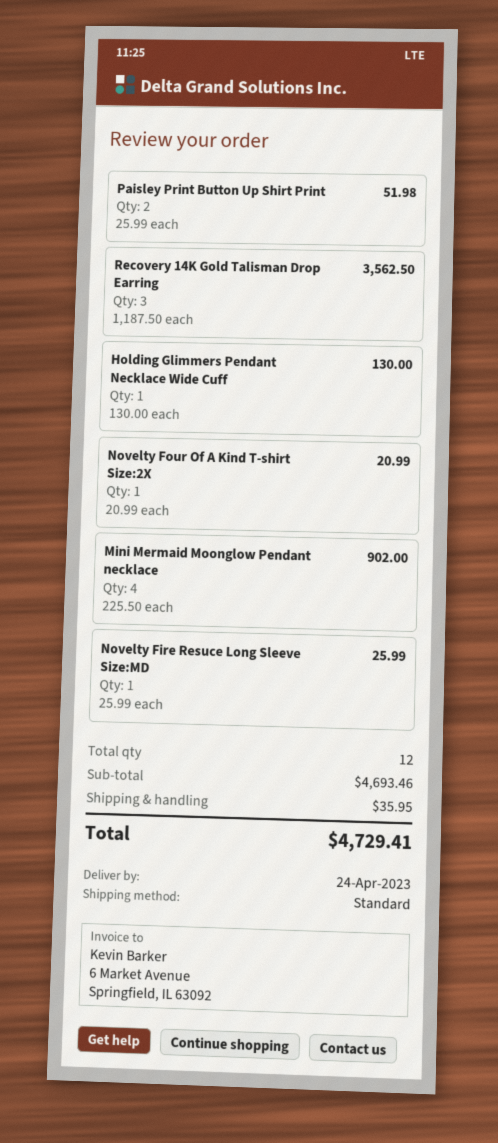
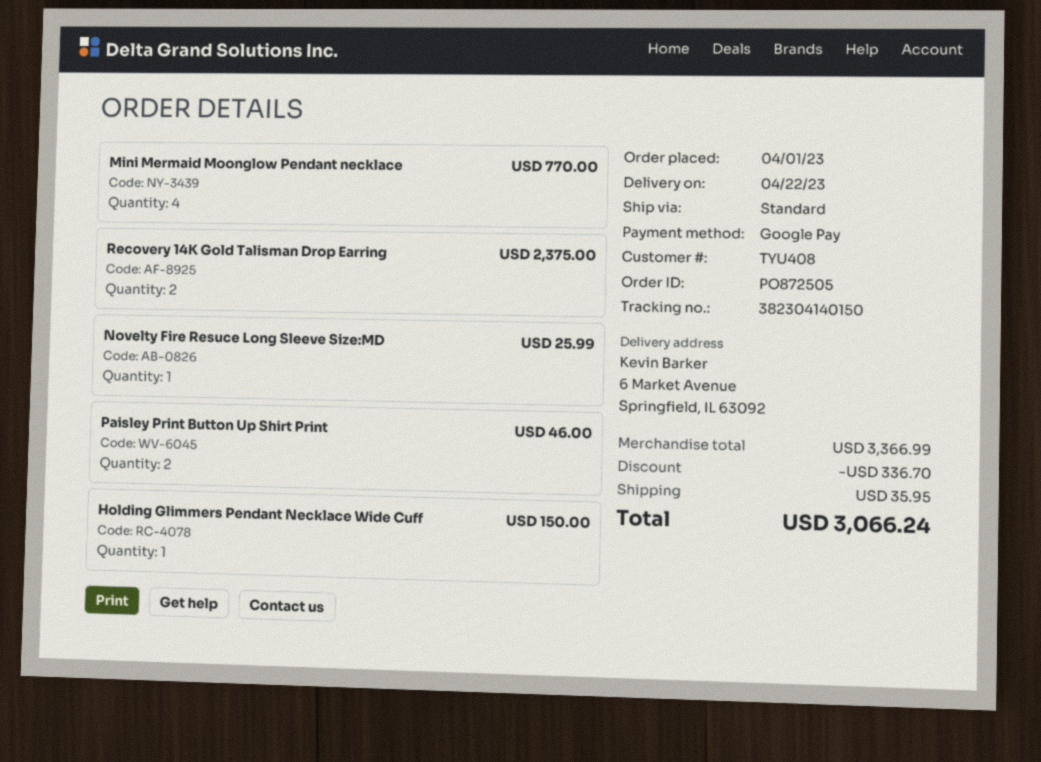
delivery date: 2023-04-24 -> 2023-04-22
Paisley Print Button Up Shirt Print: 2 for 51.98 -> 2 for 46.00
Recovery 14K Gold Talisman Drop Earring: 3 for 3562.50 -> 2 for 2375.00
Holding Glimmers Pendant Necklace Wide Cuff: 1 for 130.00 -> 1 for 150.00
Novelty Four Of A Kind T-shirt Size:2X: 1 for 20.99 -> none
Mini Mermaid Moonglow Pendant necklace: 4 for 902.00 -> 4 for 770.00
subtotal: 4693.46 -> 3366.99
discount: none -> 336.70
total: 4729.41 -> 3066.24

